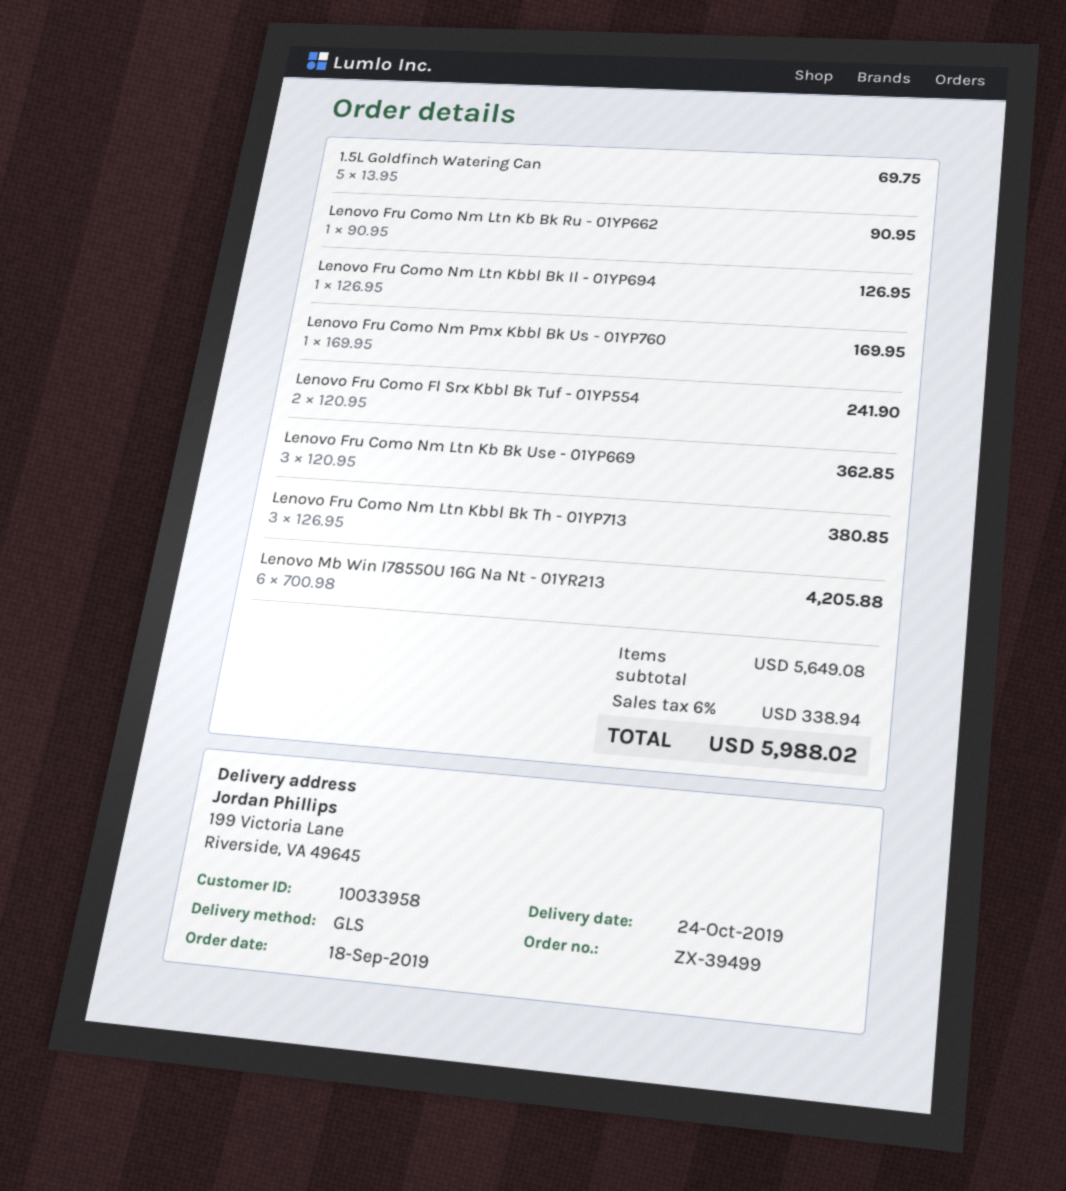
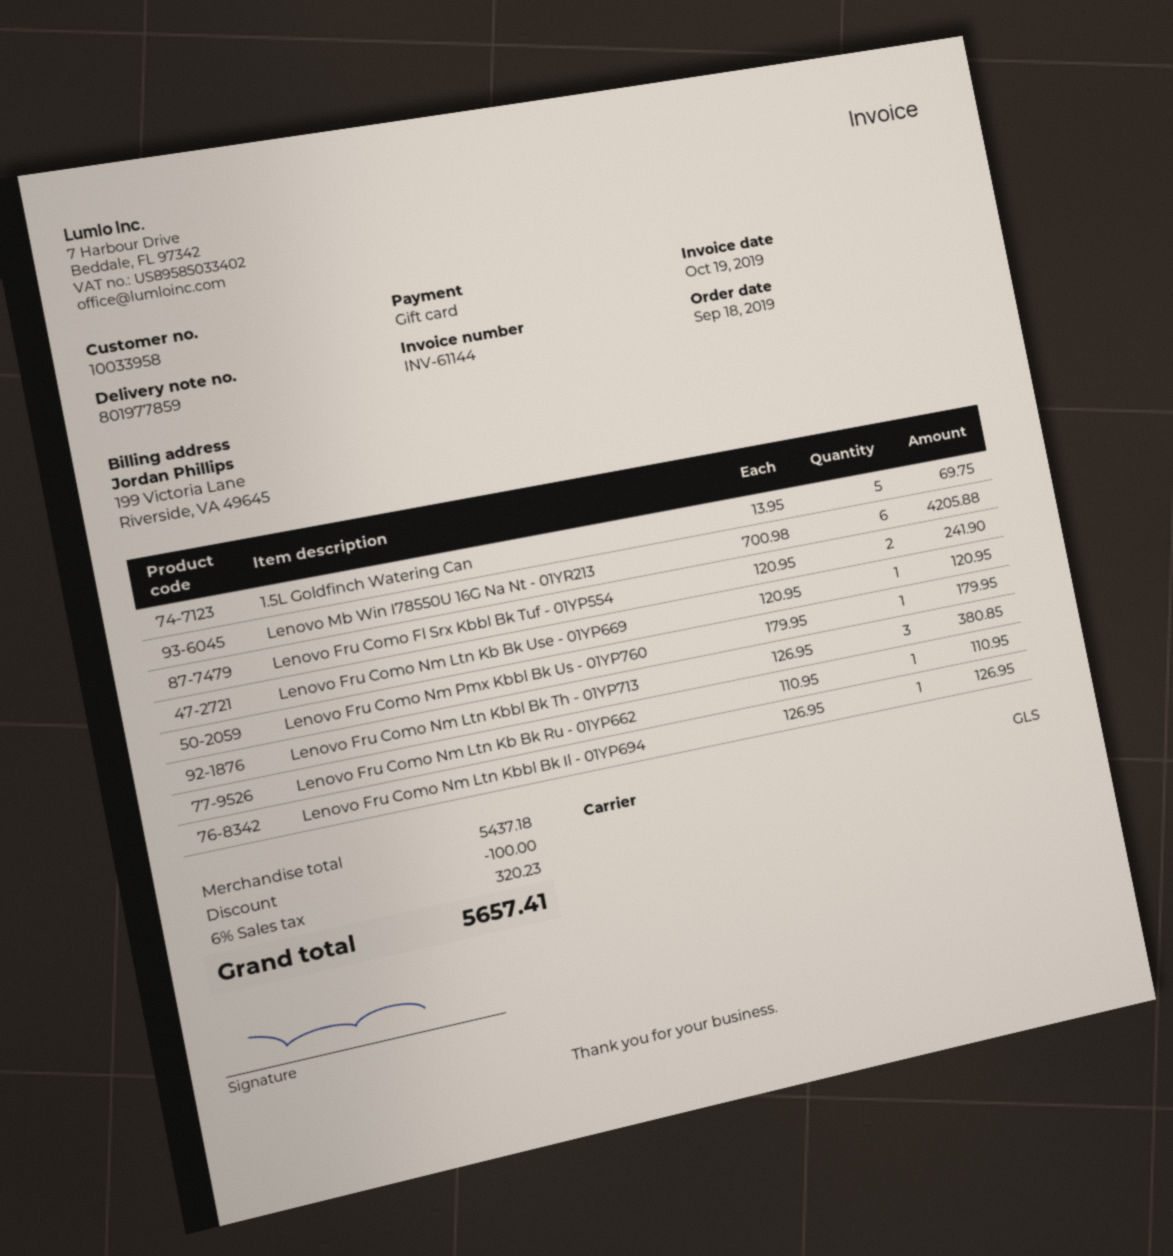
Lenovo Fru Como Nm Ltn Kb Bk Ru - 01YP662: 1 x 90.95 = 90.95 -> 1 x 110.95 = 110.95
Lenovo Fru Como Nm Pmx Kbbl Bk Us - 01YP760: 1 x 169.95 = 169.95 -> 1 x 179.95 = 179.95
Lenovo Fru Como Nm Ltn Kb Bk Use - 01YP669: 3 x 120.95 = 362.85 -> 1 x 120.95 = 120.95
subtotal: 5649.08 -> 5437.18
discount: none -> 100.00
tax: 6% = 338.94 -> 6% = 320.23
total: 5988.02 -> 5657.41

